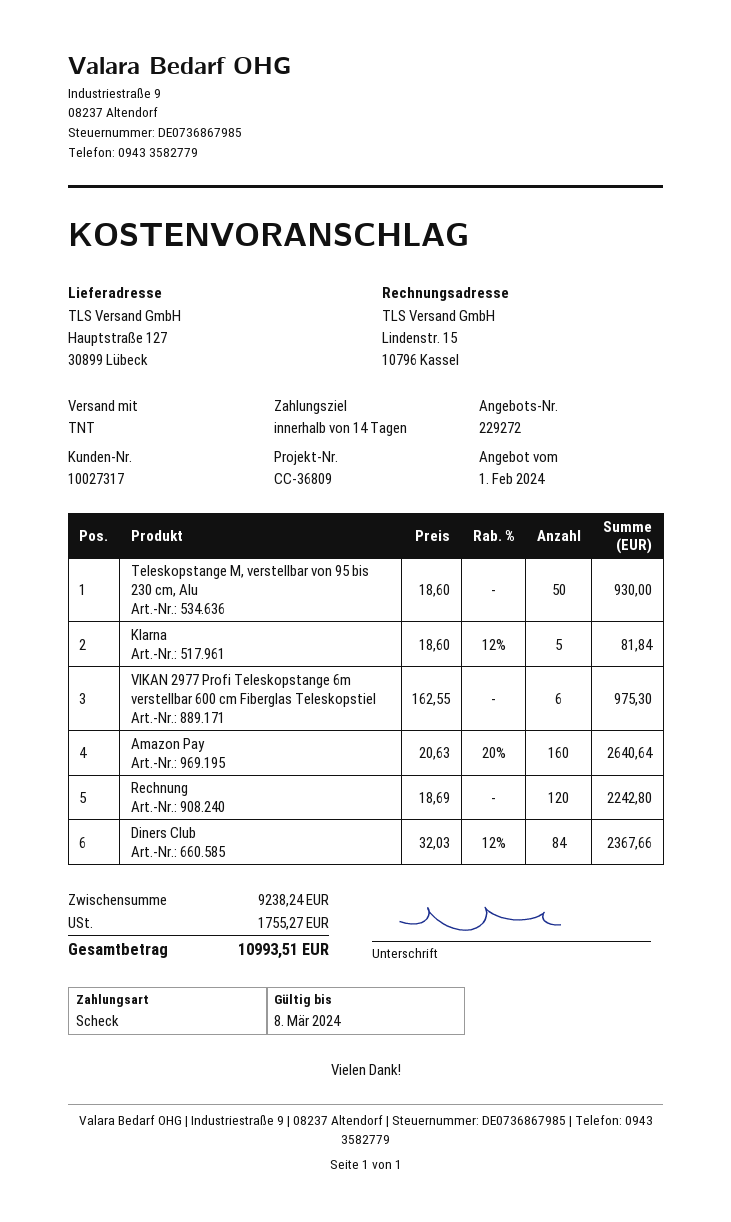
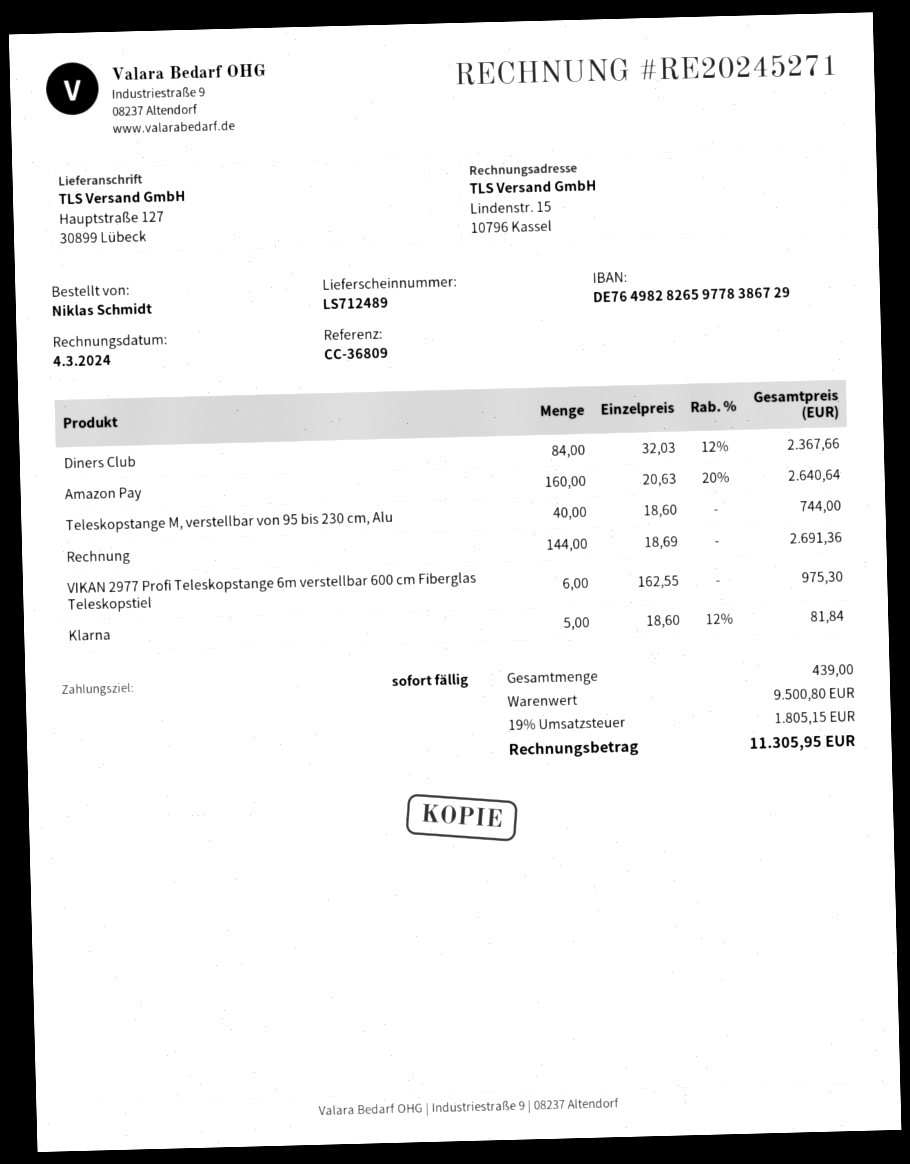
payment terms: 14 days -> on receipt
Teleskopstange M, verstellbar von 95 bis 230 cm, Alu: 50 x 18.60 = 930.00 -> 40 x 18.60 = 744.00
Rechnung: 120 x 18.69 = 2242.80 -> 144 x 18.69 = 2691.36
subtotal: 9238.24 -> 9500.80
tax: 1755.27 -> 1805.15
total: 10993.51 -> 11305.95

